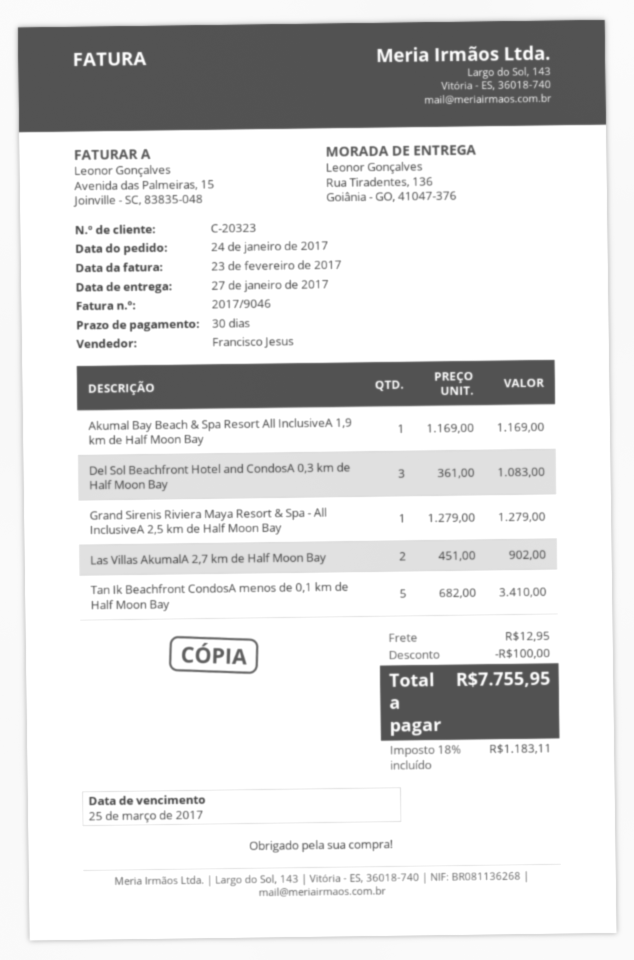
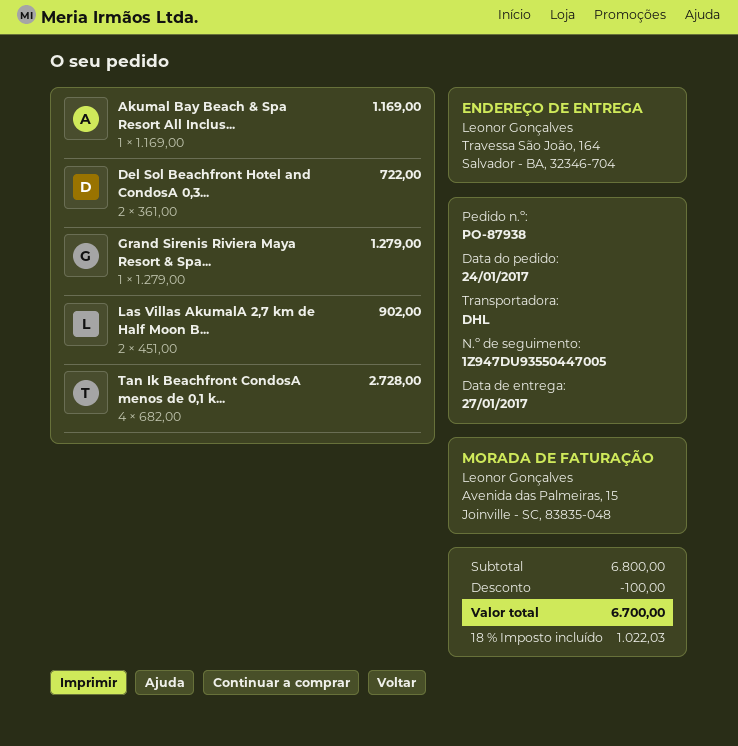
ship to: Rua Tiradentes, 136, Goiânia - GO, 41047-376 -> Travessa São João, 164, Salvador - BA, 32346-704
Del Sol Beachfront Hotel and CondosA 0,3 km de Half Moon Bay: 3 x 361.00 = 1083.00 -> 2 x 361.00 = 722.00
Tan Ik Beachfront CondosA menos de 0,1 km de Half Moon Bay: 5 x 682.00 = 3410.00 -> 4 x 682.00 = 2728.00
shipping: 12.95 -> none
tax: 18% = 1183.11 -> 18% = 1022.03
total: 7755.95 -> 6700.00

